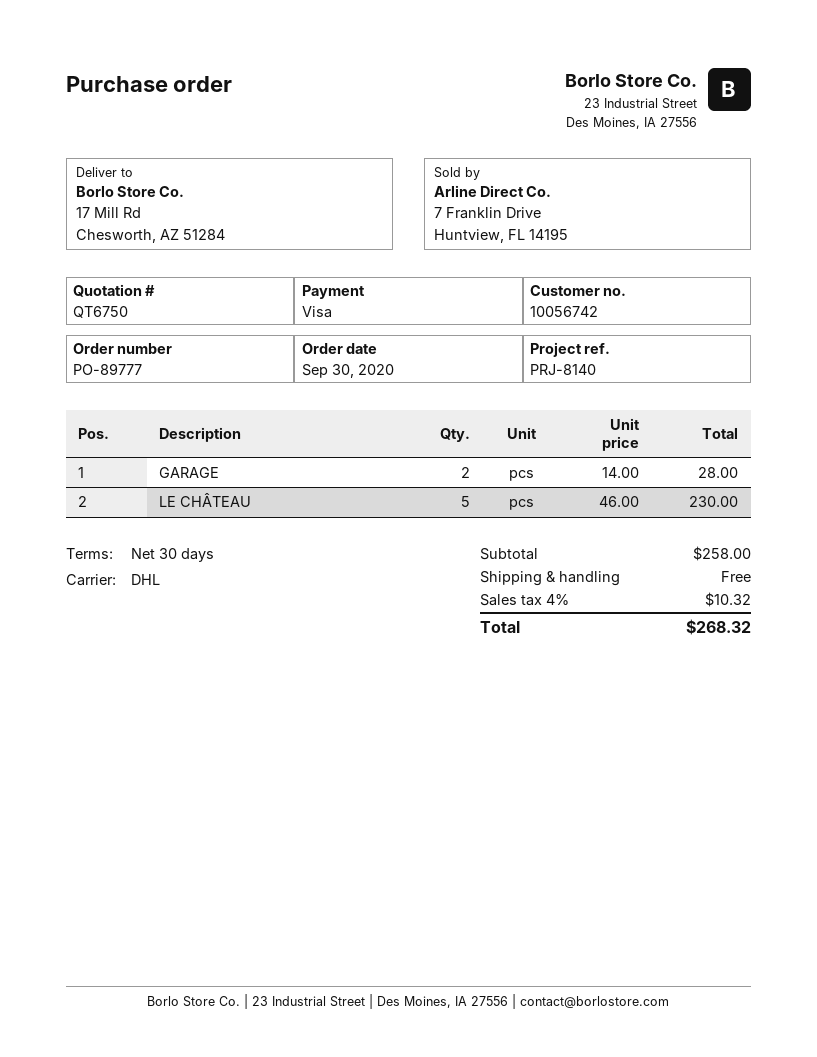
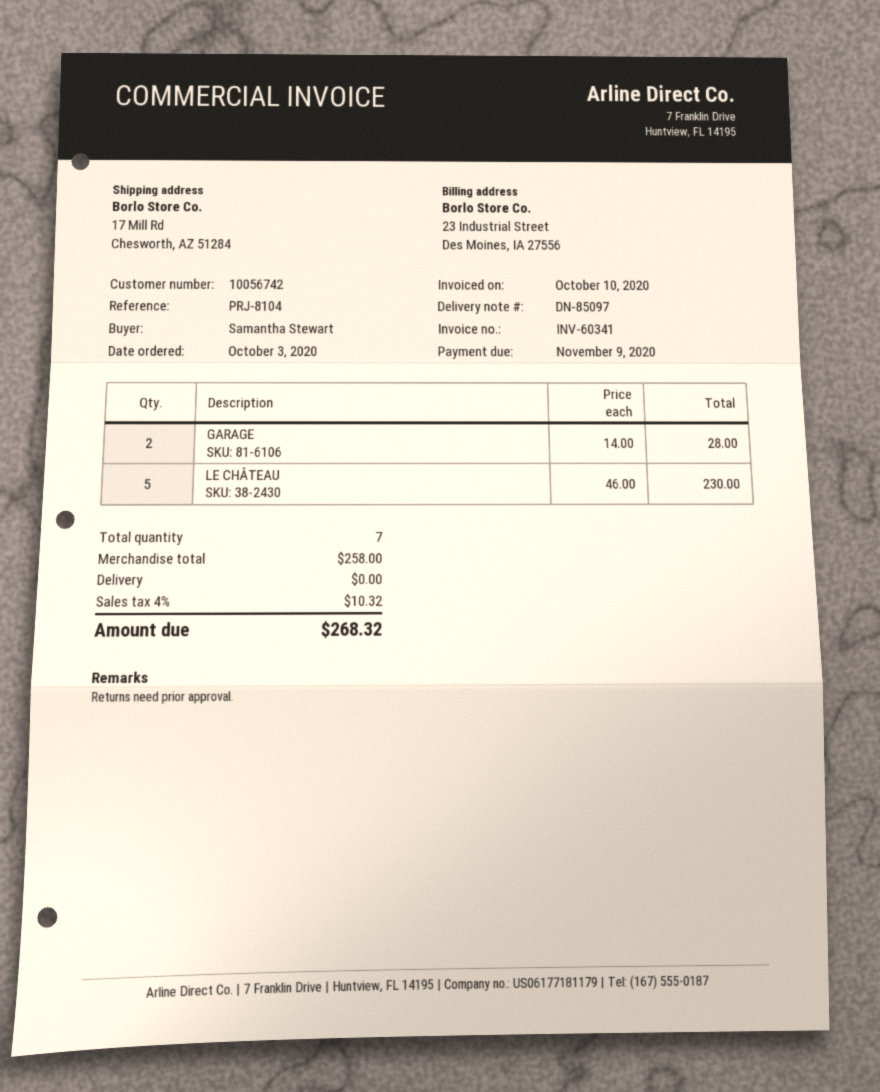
order date: 2020-09-30 -> 2020-10-03
reference: PRJ-8140 -> PRJ-8104

